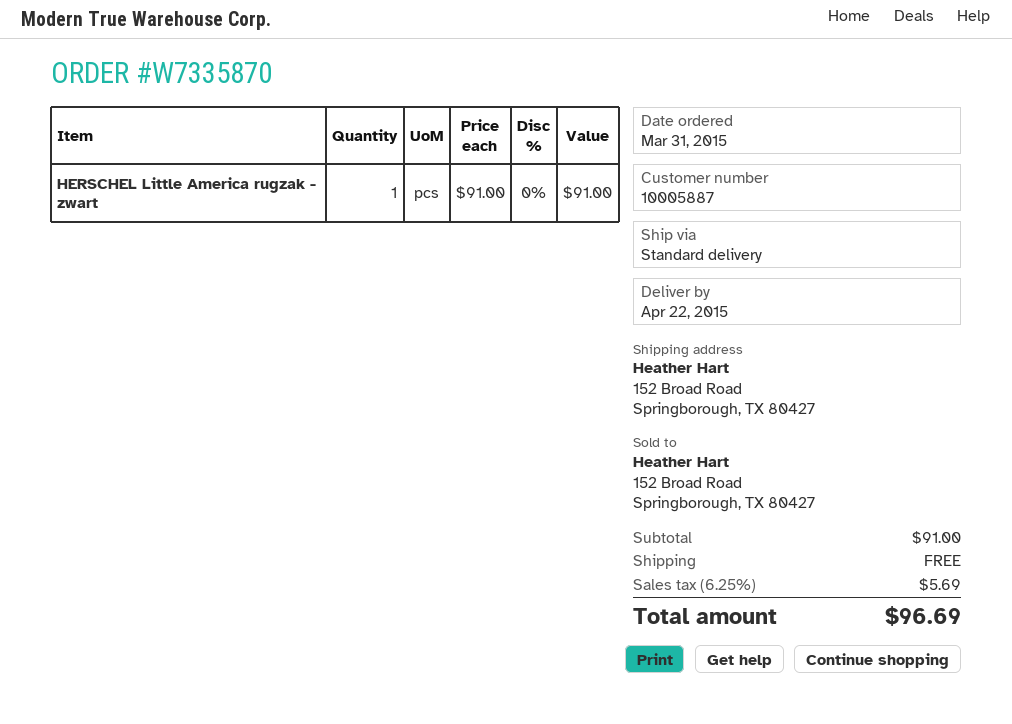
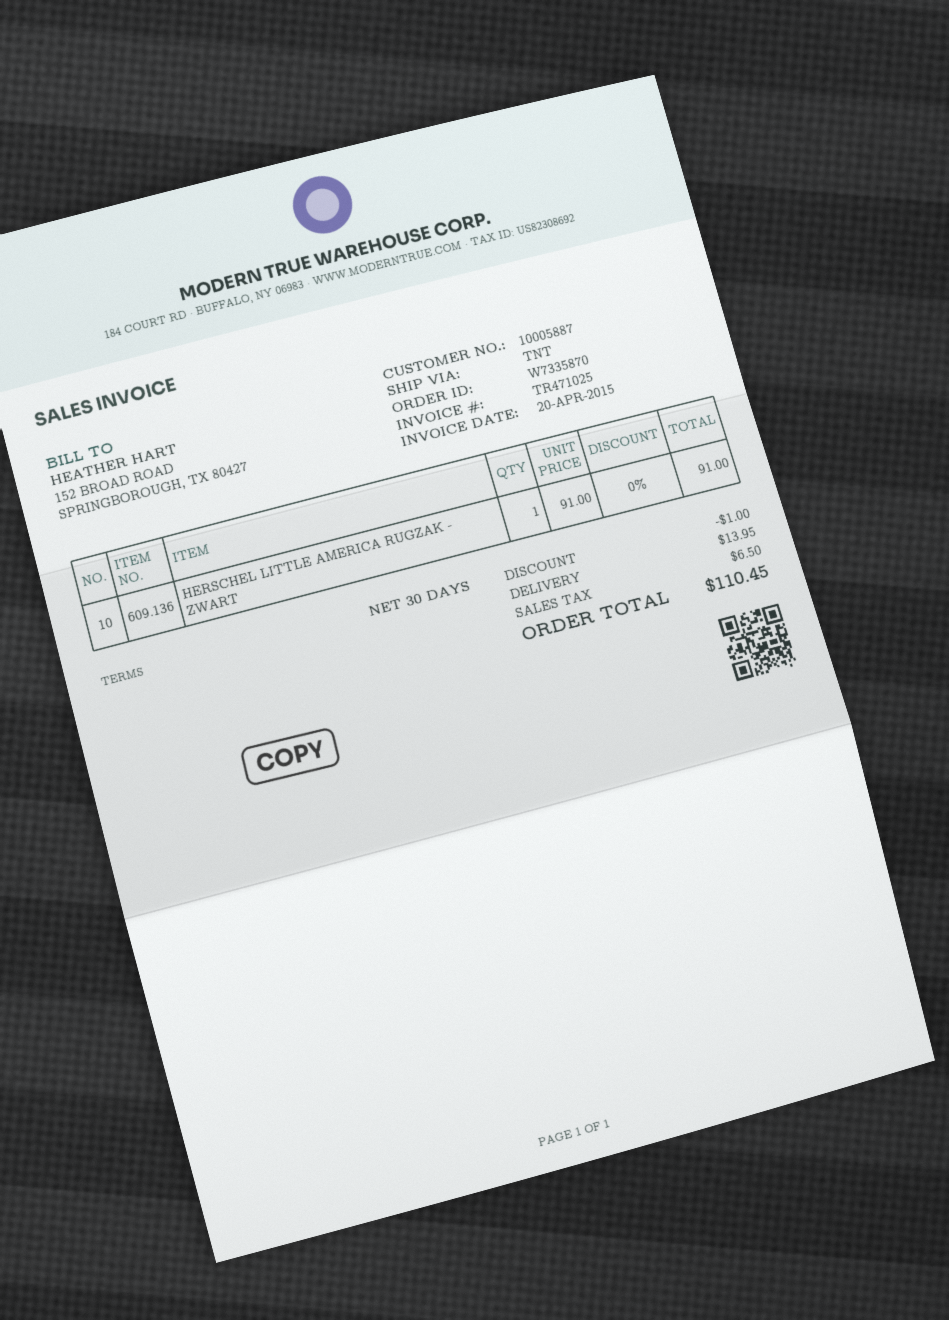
shipping method: standard -> TNT
discount: none -> 1.00
shipping: 0.00 -> 13.95
tax: 5.69 -> 6.50
total: 96.69 -> 110.45

